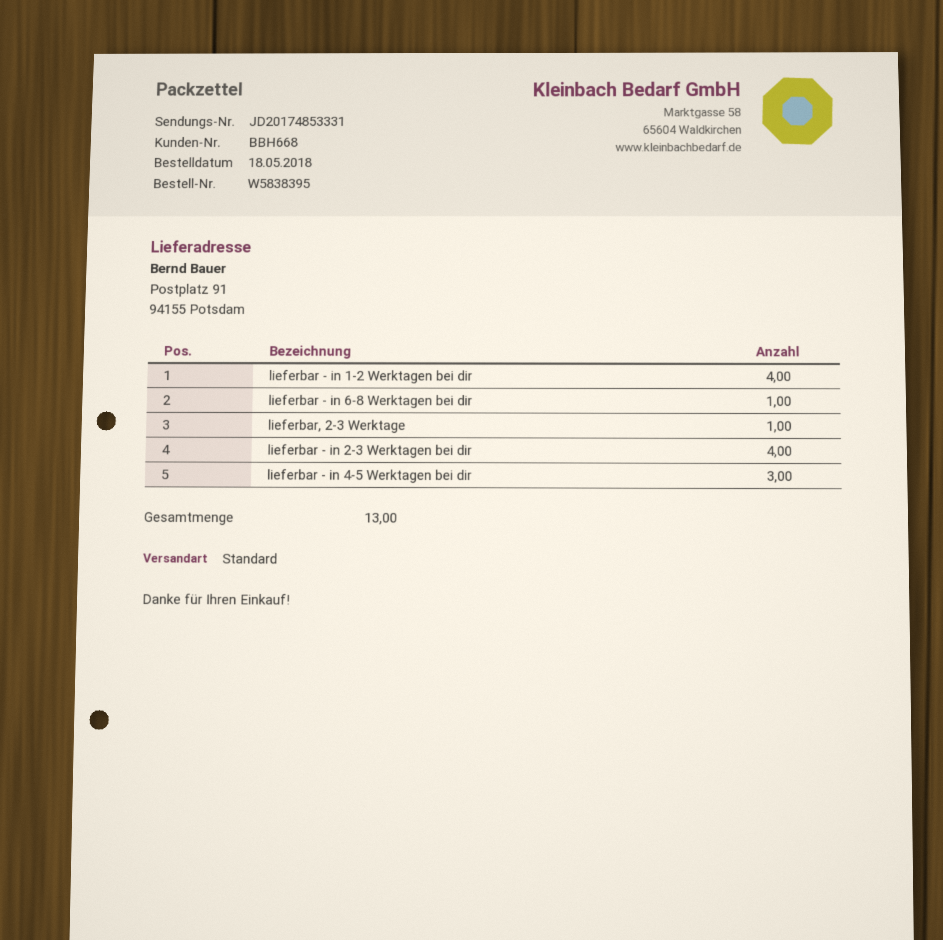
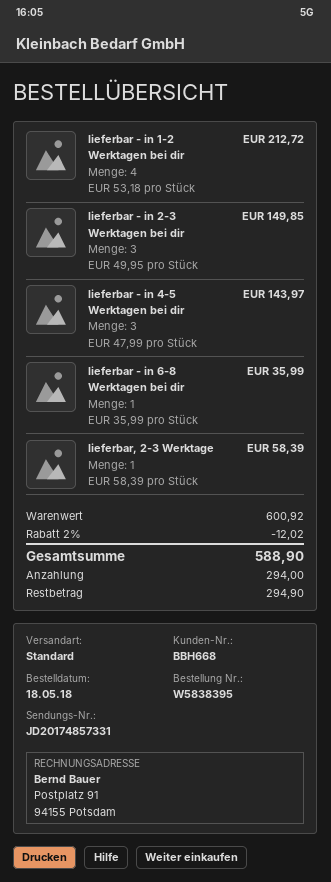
tracking number: JD20174853331 -> JD20174857331
lieferbar - in 2-3 Werktagen bei dir: 4 -> 3

